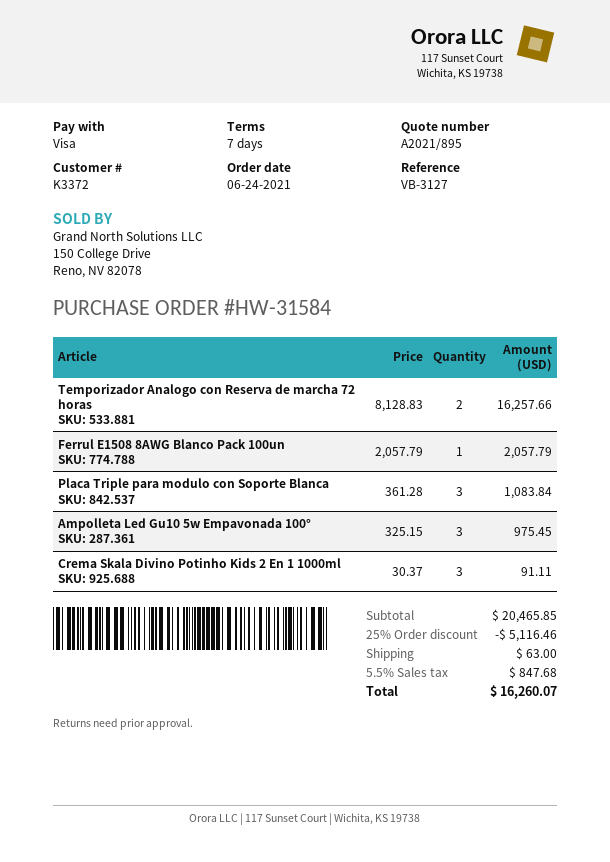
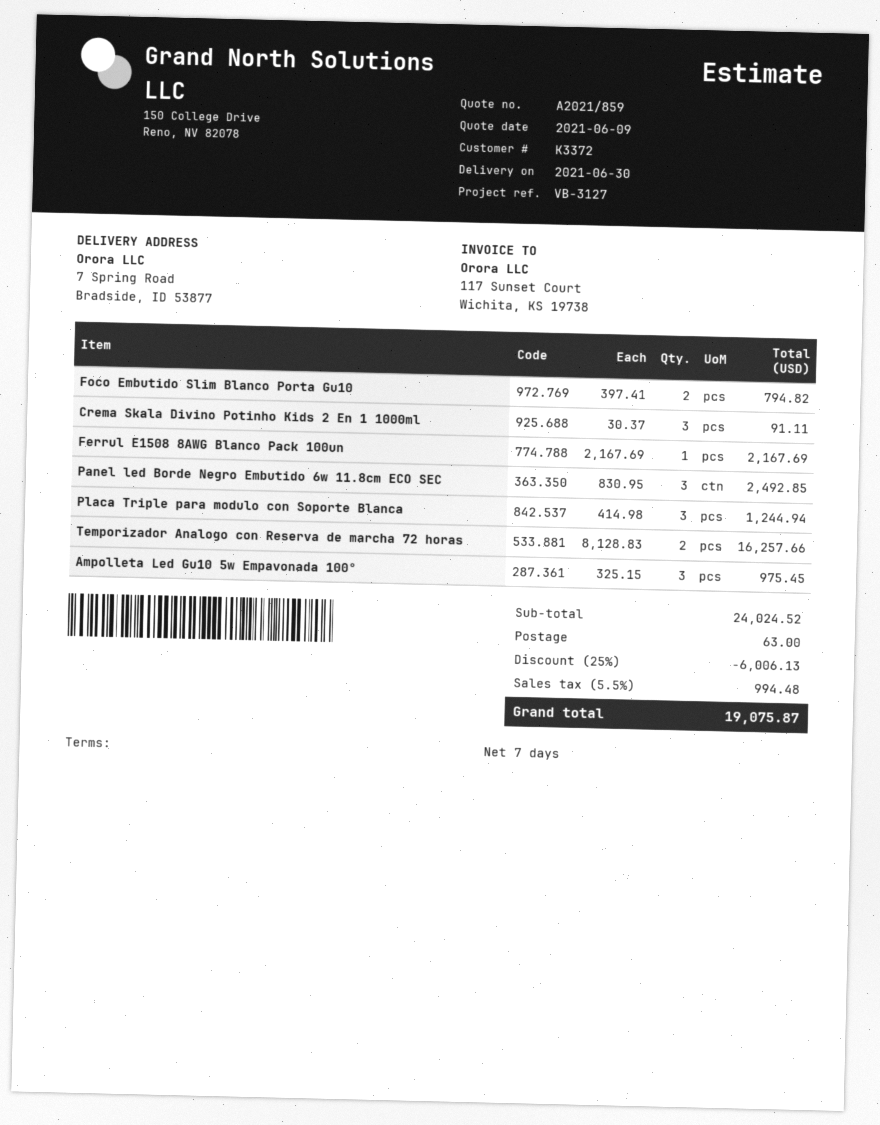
quote number: A2021/895 -> A2021/859
Ferrul E1508 8AWG Blanco Pack 100un: 1 x 2057.79 = 2057.79 -> 1 x 2167.69 = 2167.69
Placa Triple para modulo con Soporte Blanca: 3 x 361.28 = 1083.84 -> 3 x 414.98 = 1244.94
Foco Embutido Slim Blanco Porta Gu10: none -> 2 x 397.41 = 794.82
Panel led Borde Negro Embutido 6w 11.8cm ECO SEC: none -> 3 x 830.95 = 2492.85
subtotal: 20465.85 -> 24024.52
discount: 25% = 5116.46 -> 25% = 6006.13
tax: 5.5% = 847.68 -> 5.5% = 994.48
total: 16260.07 -> 19075.87

